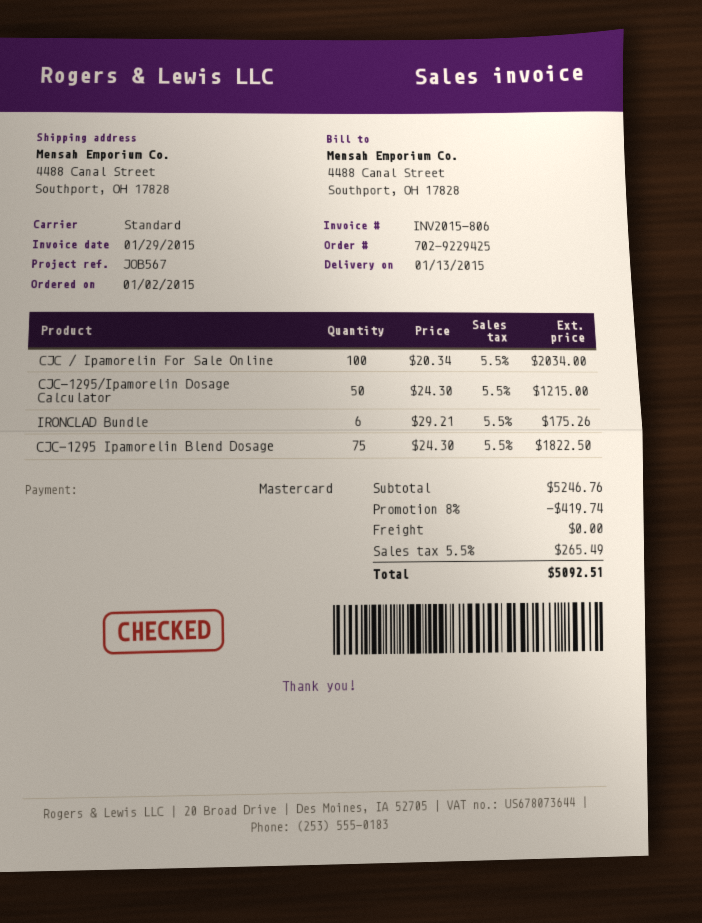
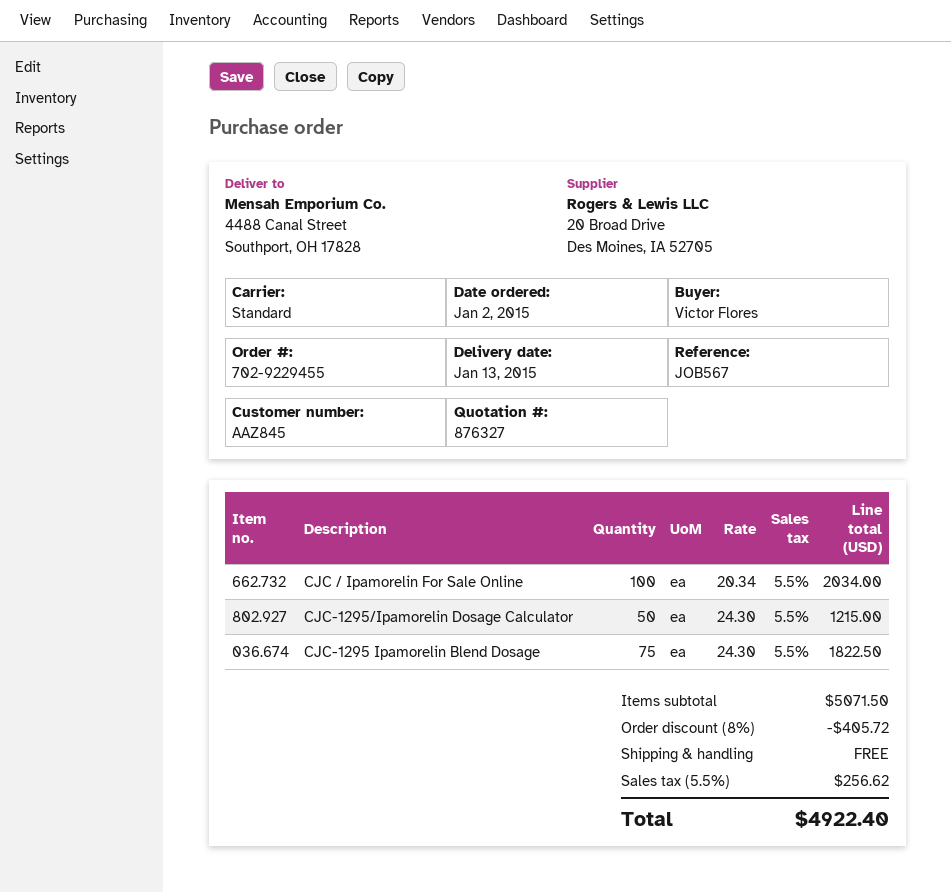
order number: 702-9229425 -> 702-9229455
IRONCLAD Bundle: 6 x 29.21 = 175.26 -> none
subtotal: 5246.76 -> 5071.50
discount: 8% = 419.74 -> 8% = 405.72
tax: 5.5% = 265.49 -> 5.5% = 256.62
total: 5092.51 -> 4922.40

